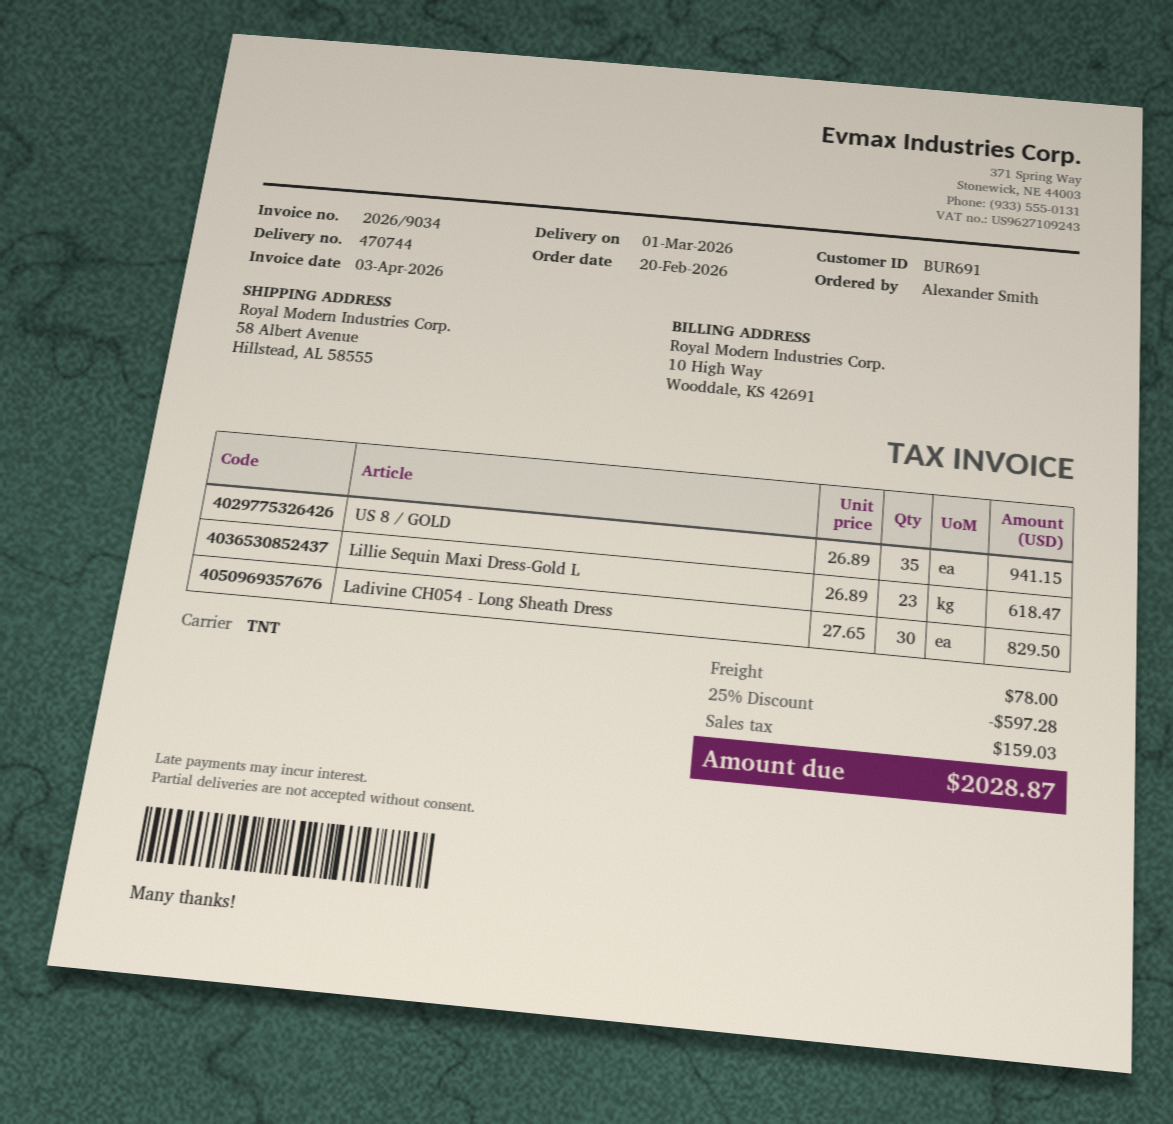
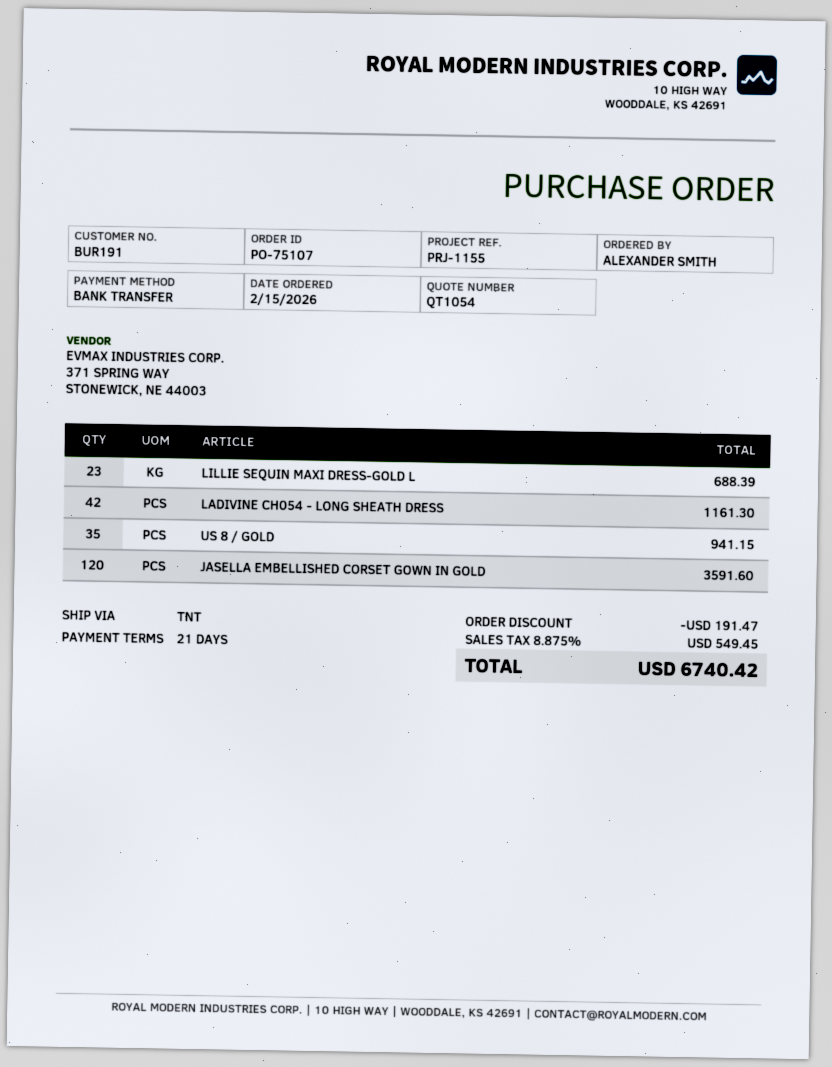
order date: 2026-02-20 -> 2026-02-15
customer number: BUR691 -> BUR191
Lillie Sequin Maxi Dress-Gold L: 23 for 618.47 -> 23 for 688.39
Ladivine CH054 - Long Sheath Dress: 30 for 829.50 -> 42 for 1161.30
JASELLA EMBELLISHED CORSET GOWN IN GOLD: none -> 120 for 3591.60
discount: 597.28 -> 191.47
shipping: 78.00 -> none
tax: 159.03 -> 549.45
total: 2028.87 -> 6740.42

